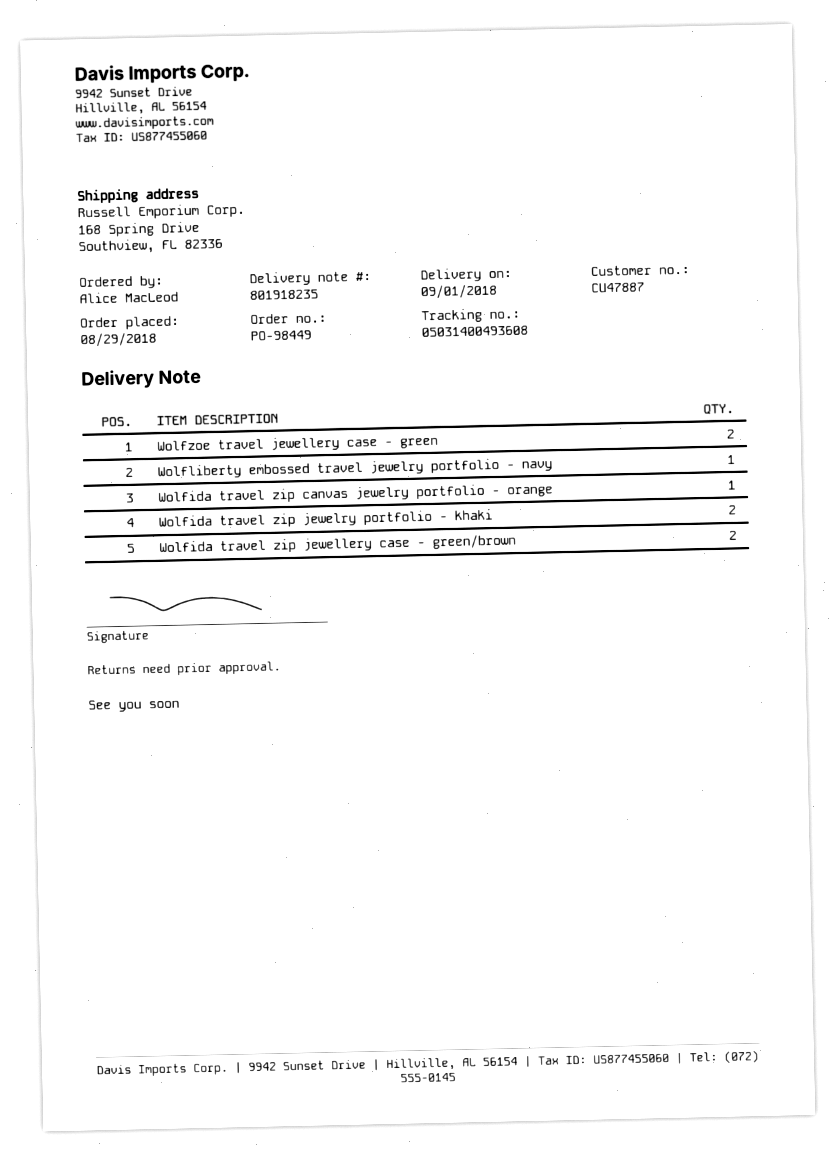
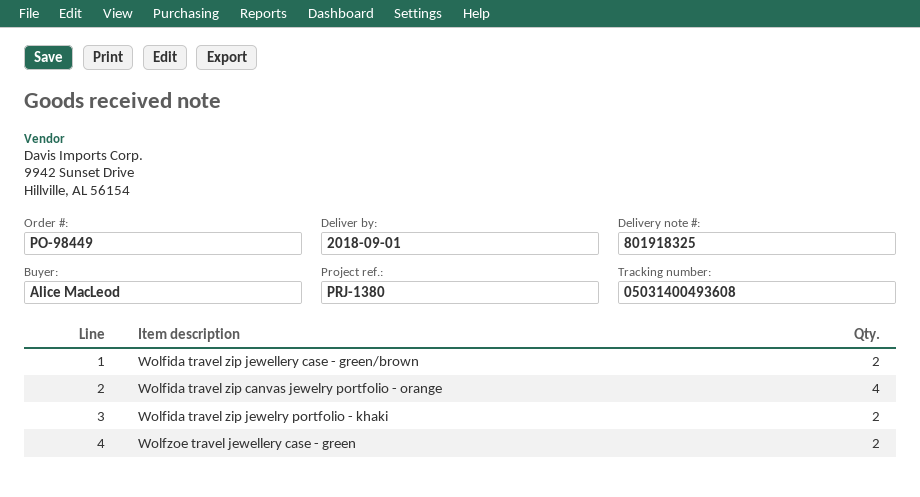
delivery note number: 801918235 -> 801918325
Wolfliberty embossed travel jewelry portfolio - navy: 1 -> none
Wolfida travel zip canvas jewelry portfolio - orange: 1 -> 4

